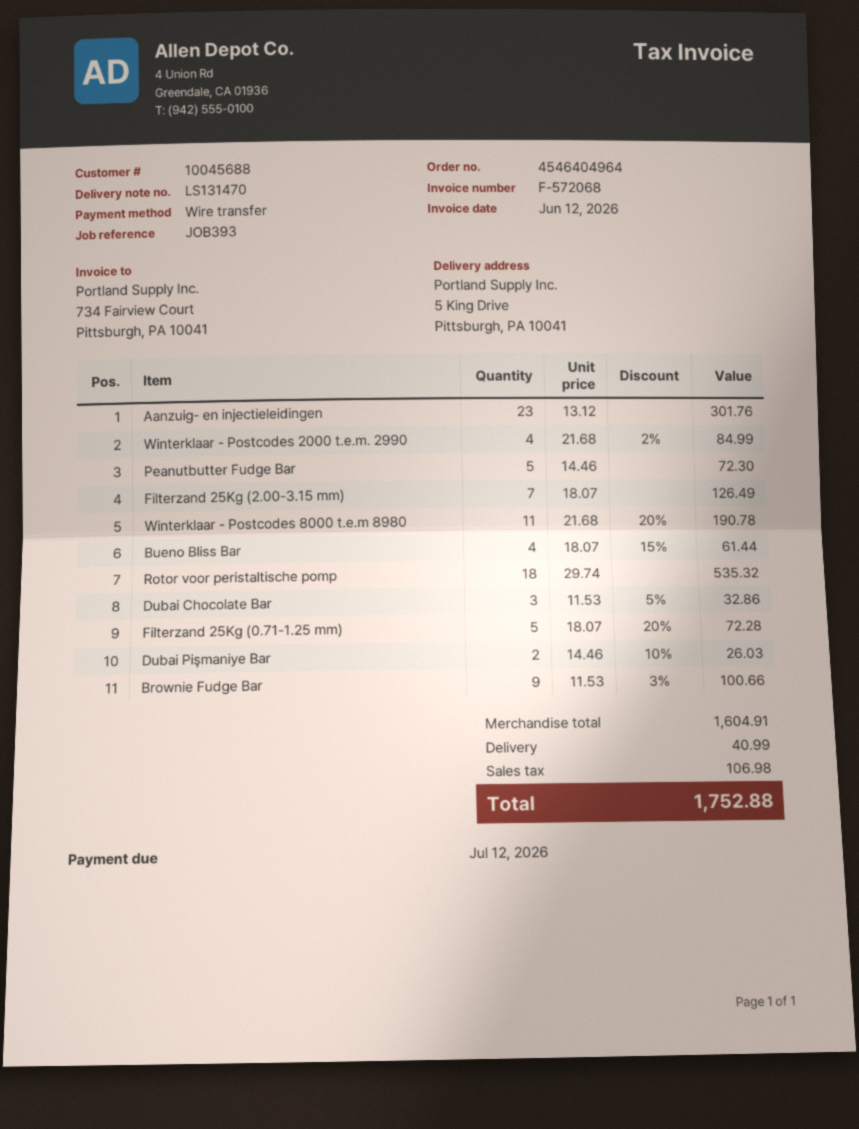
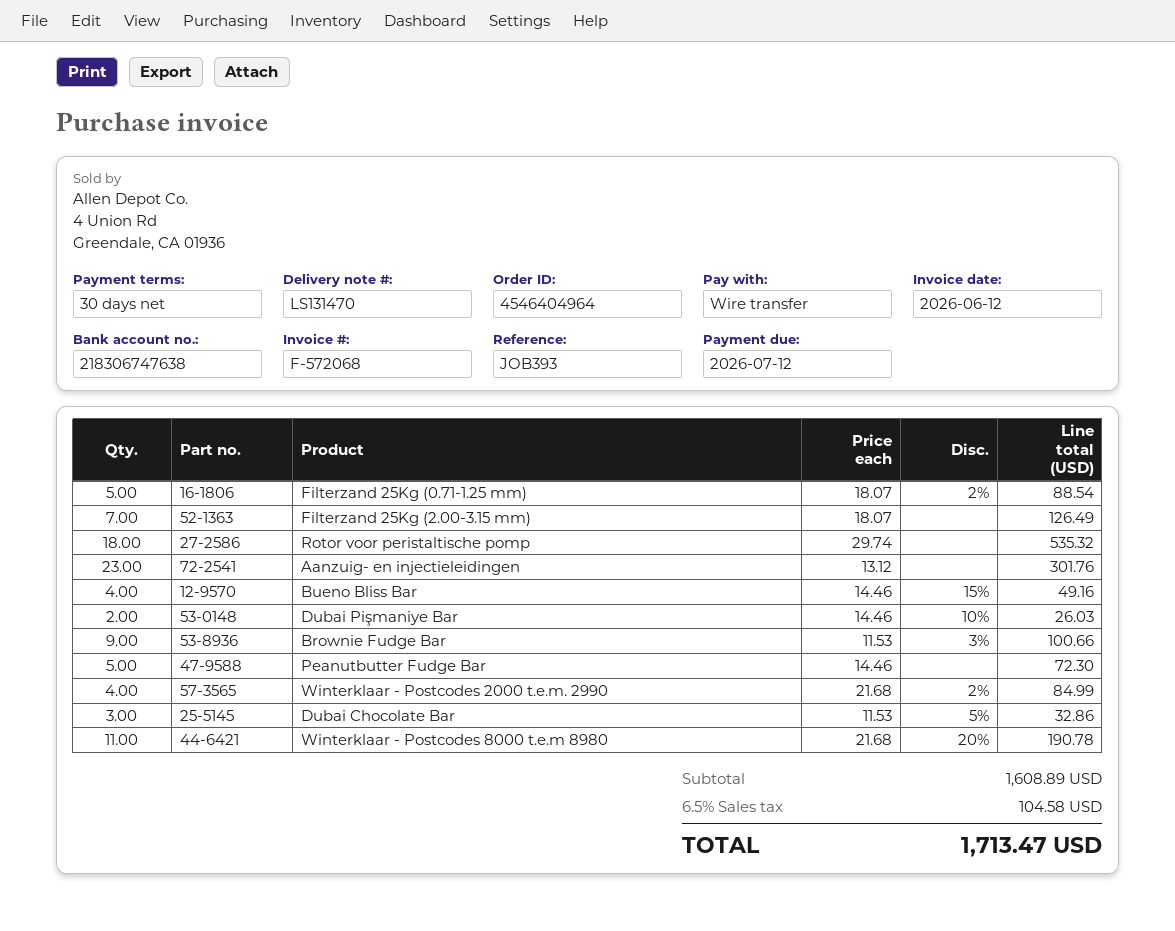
Bueno Bliss Bar: 4 x 18.07 - 15% = 61.44 -> 4 x 14.46 - 15% = 49.16
Filterzand 25Kg (0.71-1.25 mm): 5 x 18.07 - 20% = 72.28 -> 5 x 18.07 - 2% = 88.54
subtotal: 1604.91 -> 1608.89
shipping: 40.99 -> none
tax: 106.98 -> 104.58
total: 1752.88 -> 1713.47

